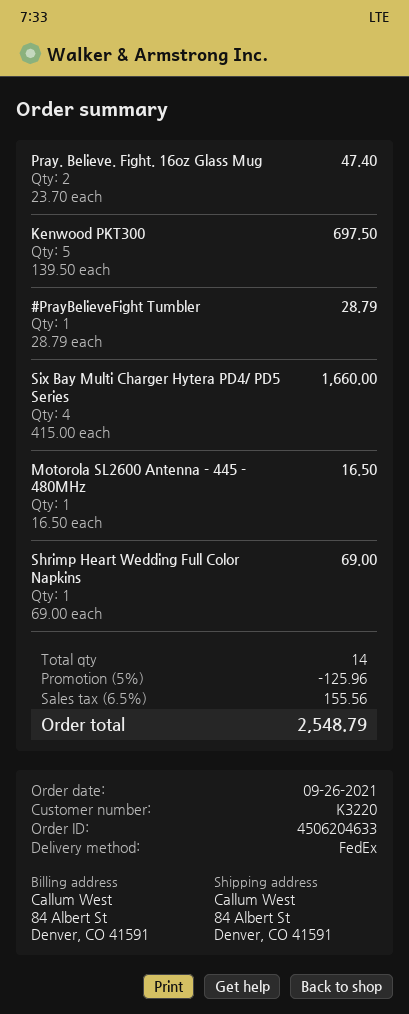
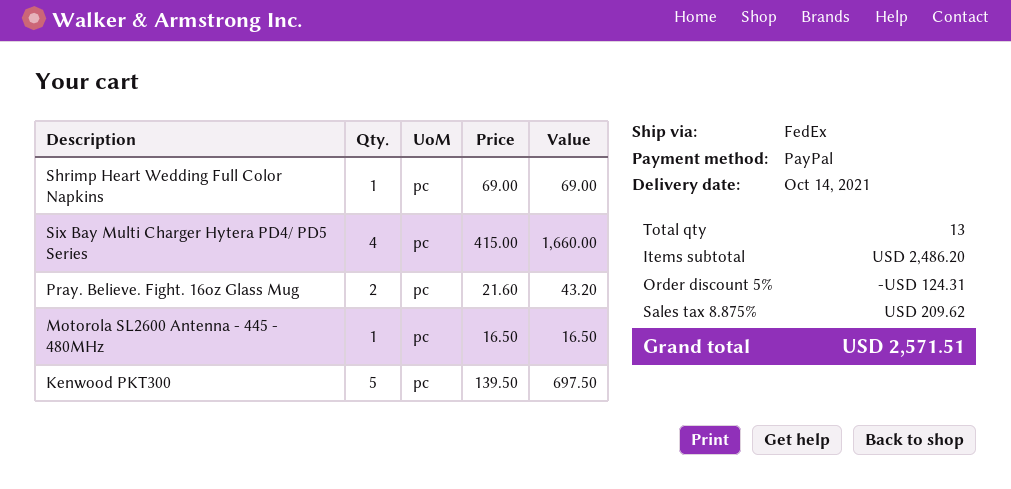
Pray. Believe. Fight. 16oz Glass Mug: 2 x 23.70 = 47.40 -> 2 x 21.60 = 43.20
#PrayBelieveFight Tumbler: 1 x 28.79 = 28.79 -> none
total quantity: 14 -> 13
discount: 5% = 125.96 -> 5% = 124.31
tax: 6.5% = 155.56 -> 8.875% = 209.62
total: 2548.79 -> 2571.51

